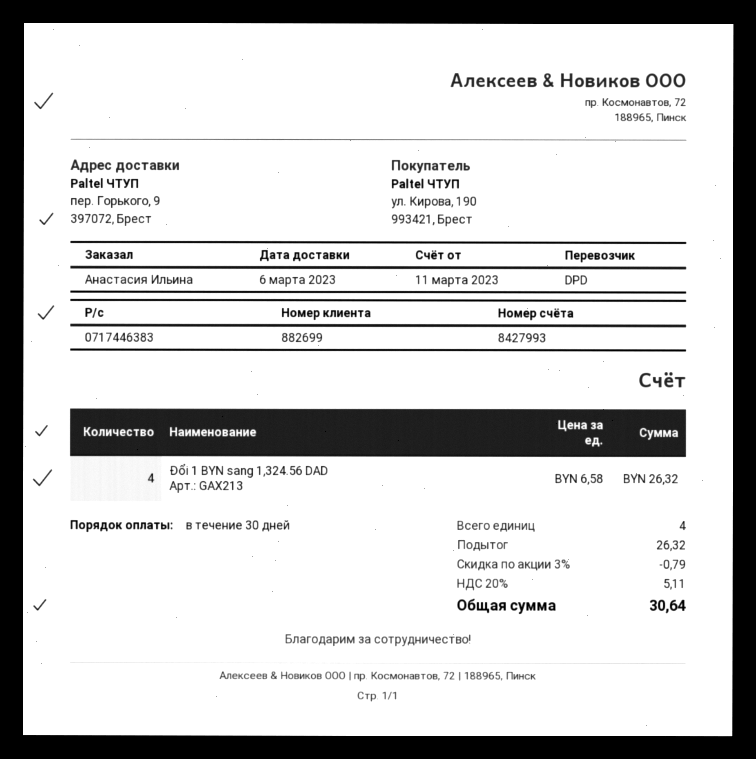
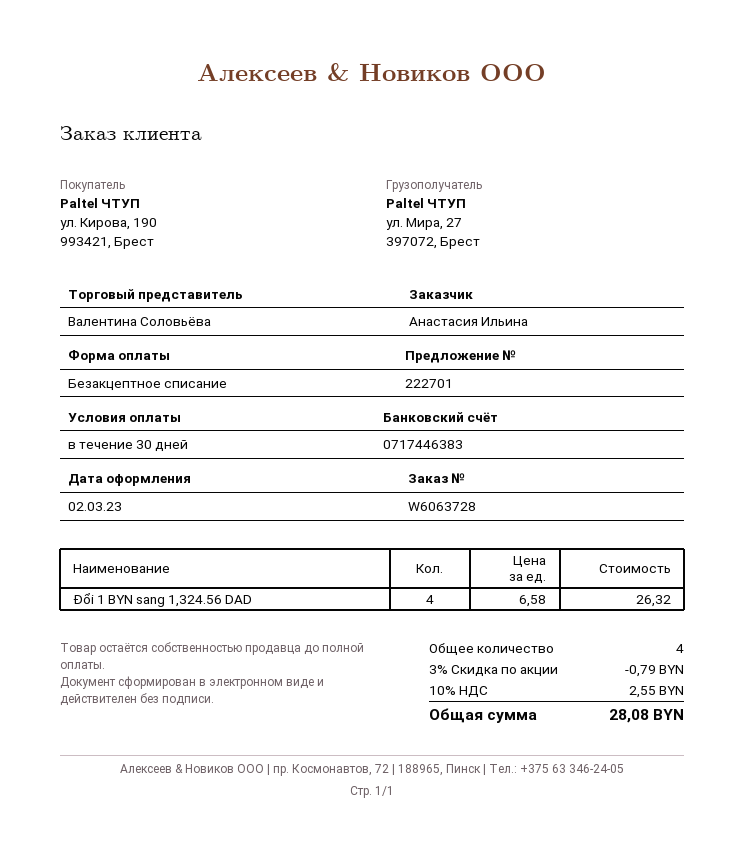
ship to: пер. Горького, 9, 397072, Брест -> ул. Мира, 27, 397072, Брест
tax: 20% = 5.11 -> 10% = 2.55
total: 30.64 -> 28.08

